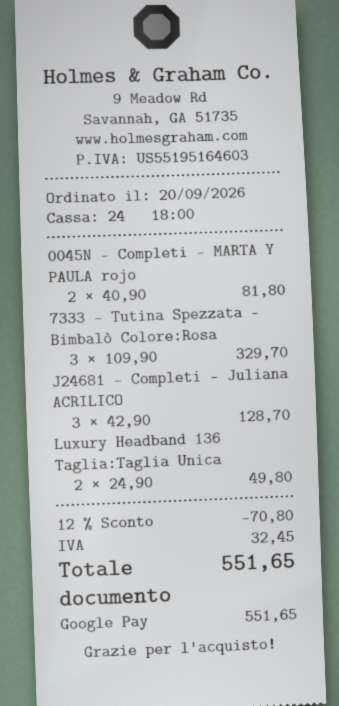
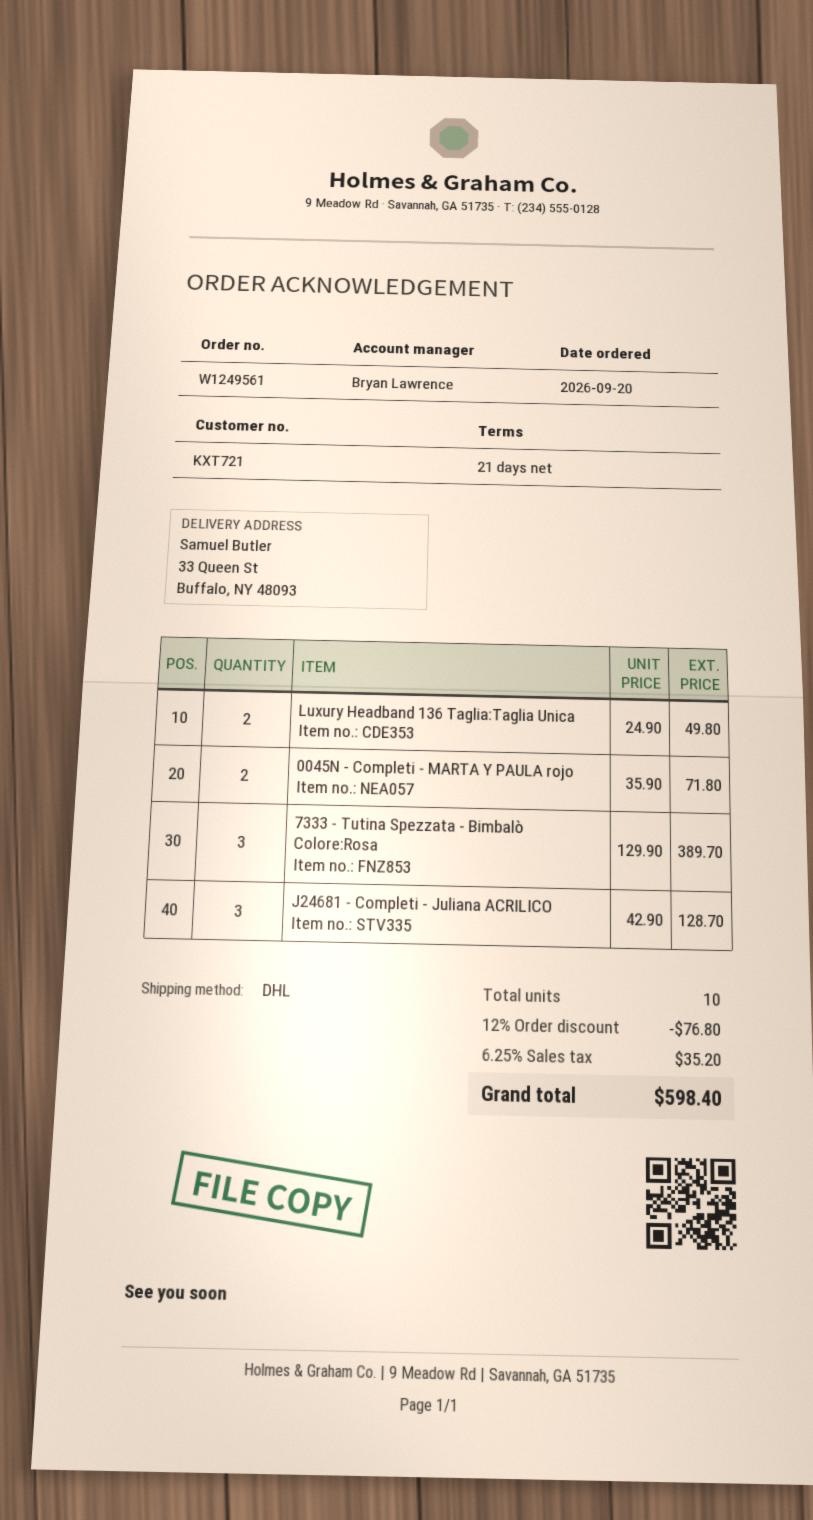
0045N - Completi - MARTA Y PAULA rojo: 2 x 40.90 = 81.80 -> 2 x 35.90 = 71.80
7333 - Tutina Spezzata - Bimbalò Colore:Rosa: 3 x 109.90 = 329.70 -> 3 x 129.90 = 389.70
discount: 12% = 70.80 -> 12% = 76.80
tax: 32.45 -> 35.20
total: 551.65 -> 598.40

